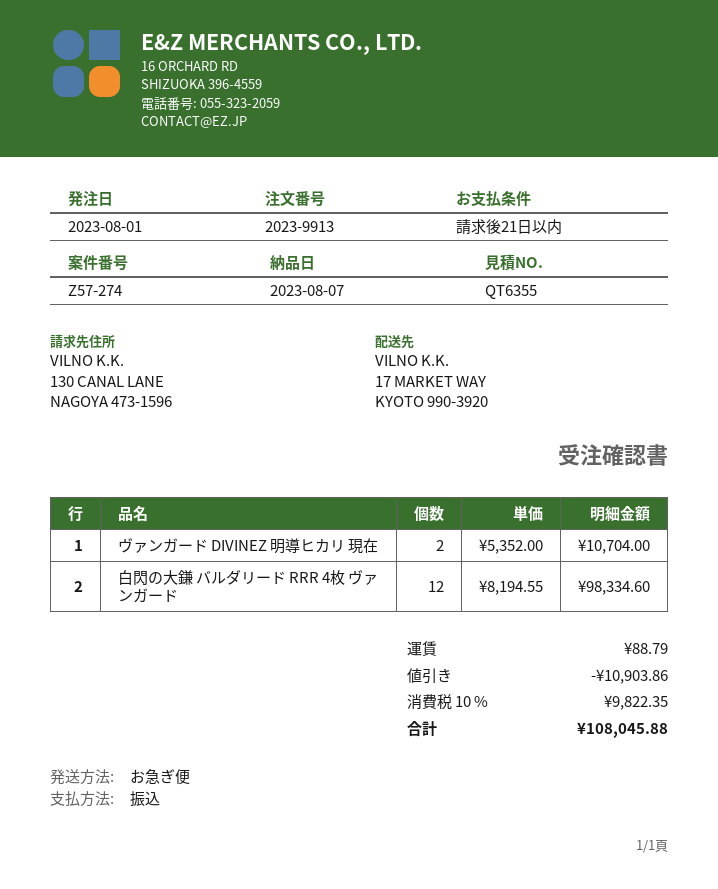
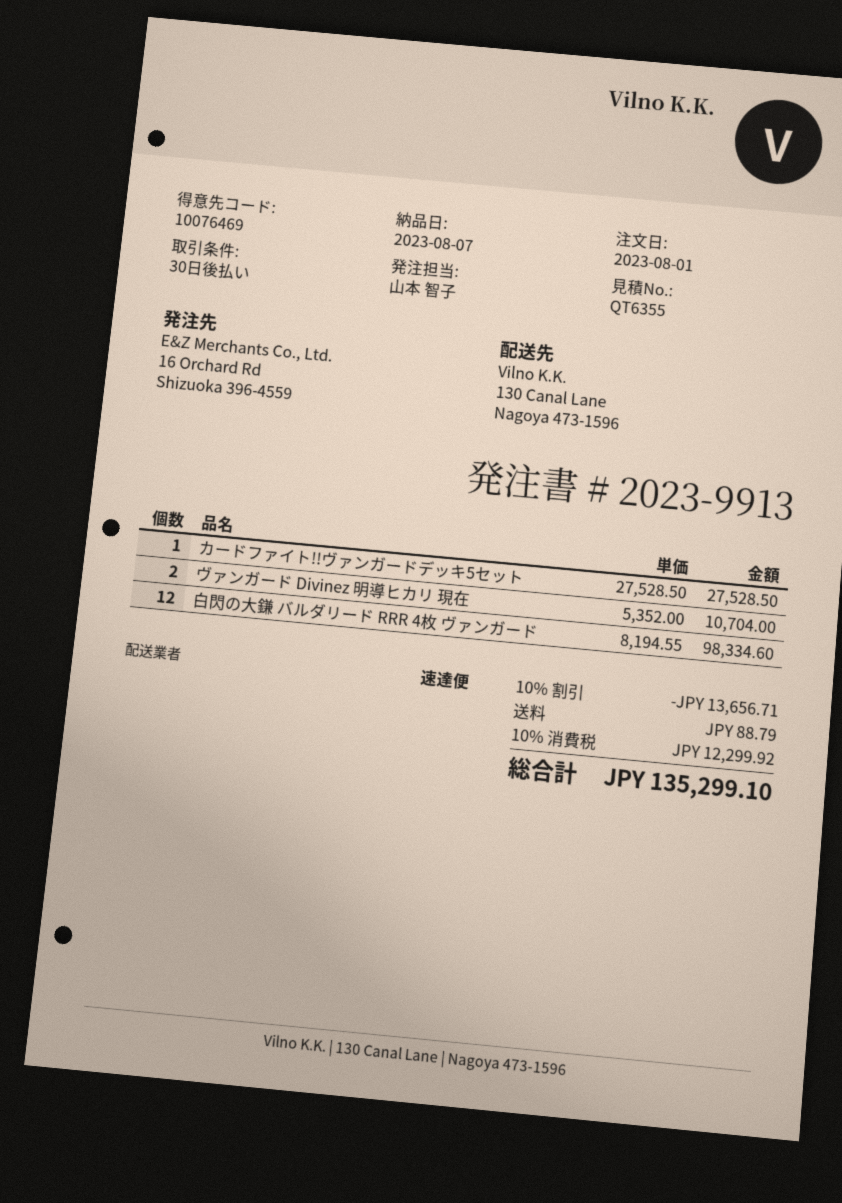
payment terms: 21 days -> 30 days
ship to: 17 MARKET WAY, KYOTO 990-3920 -> 130 Canal Lane, Nagoya 473-1596
カードファイト!!ヴァンガードデッキ5セット: none -> 1 x 27528.50 = 27528.50
discount: 10903.86 -> 13656.71
tax: 10% = 9822.35 -> 10% = 12299.92
total: 108045.88 -> 135299.10

